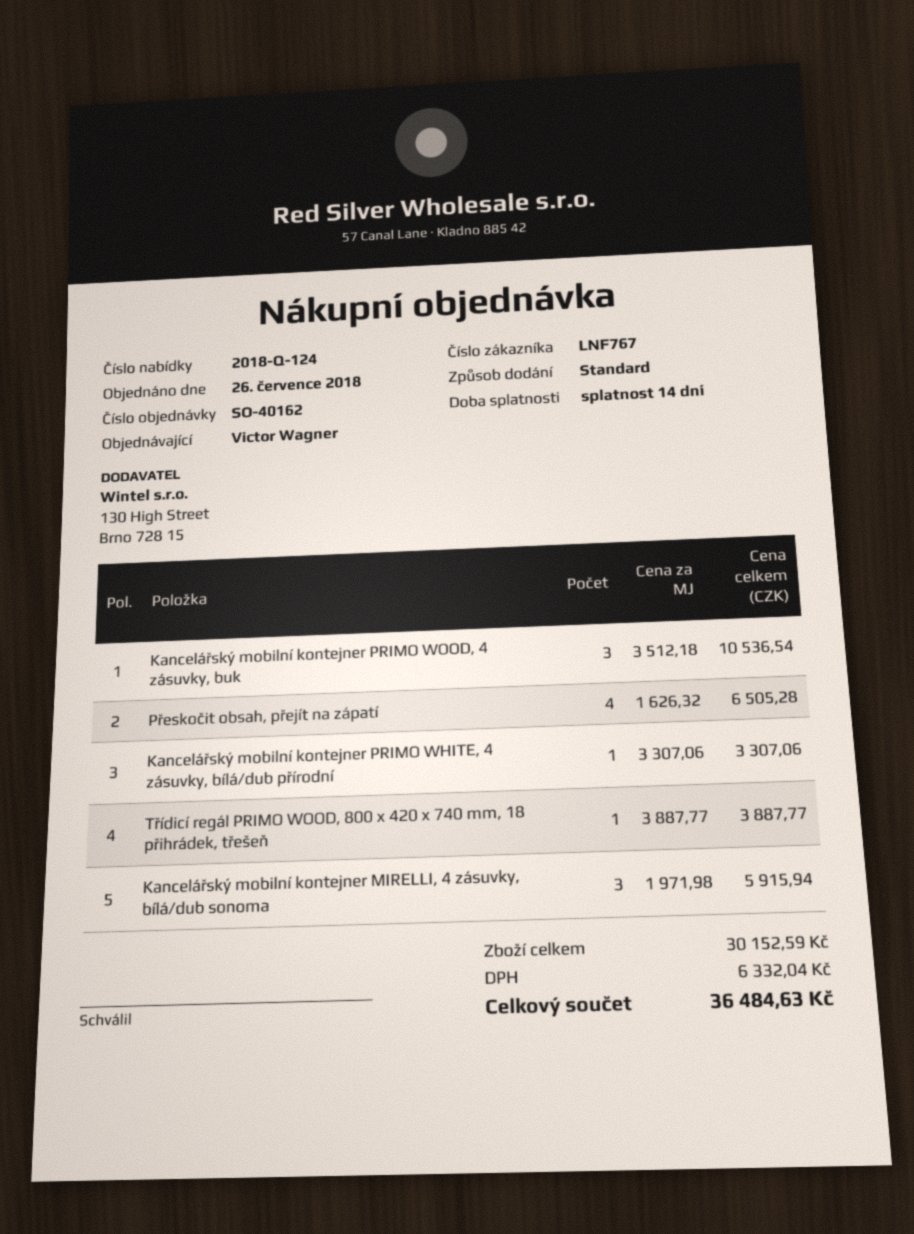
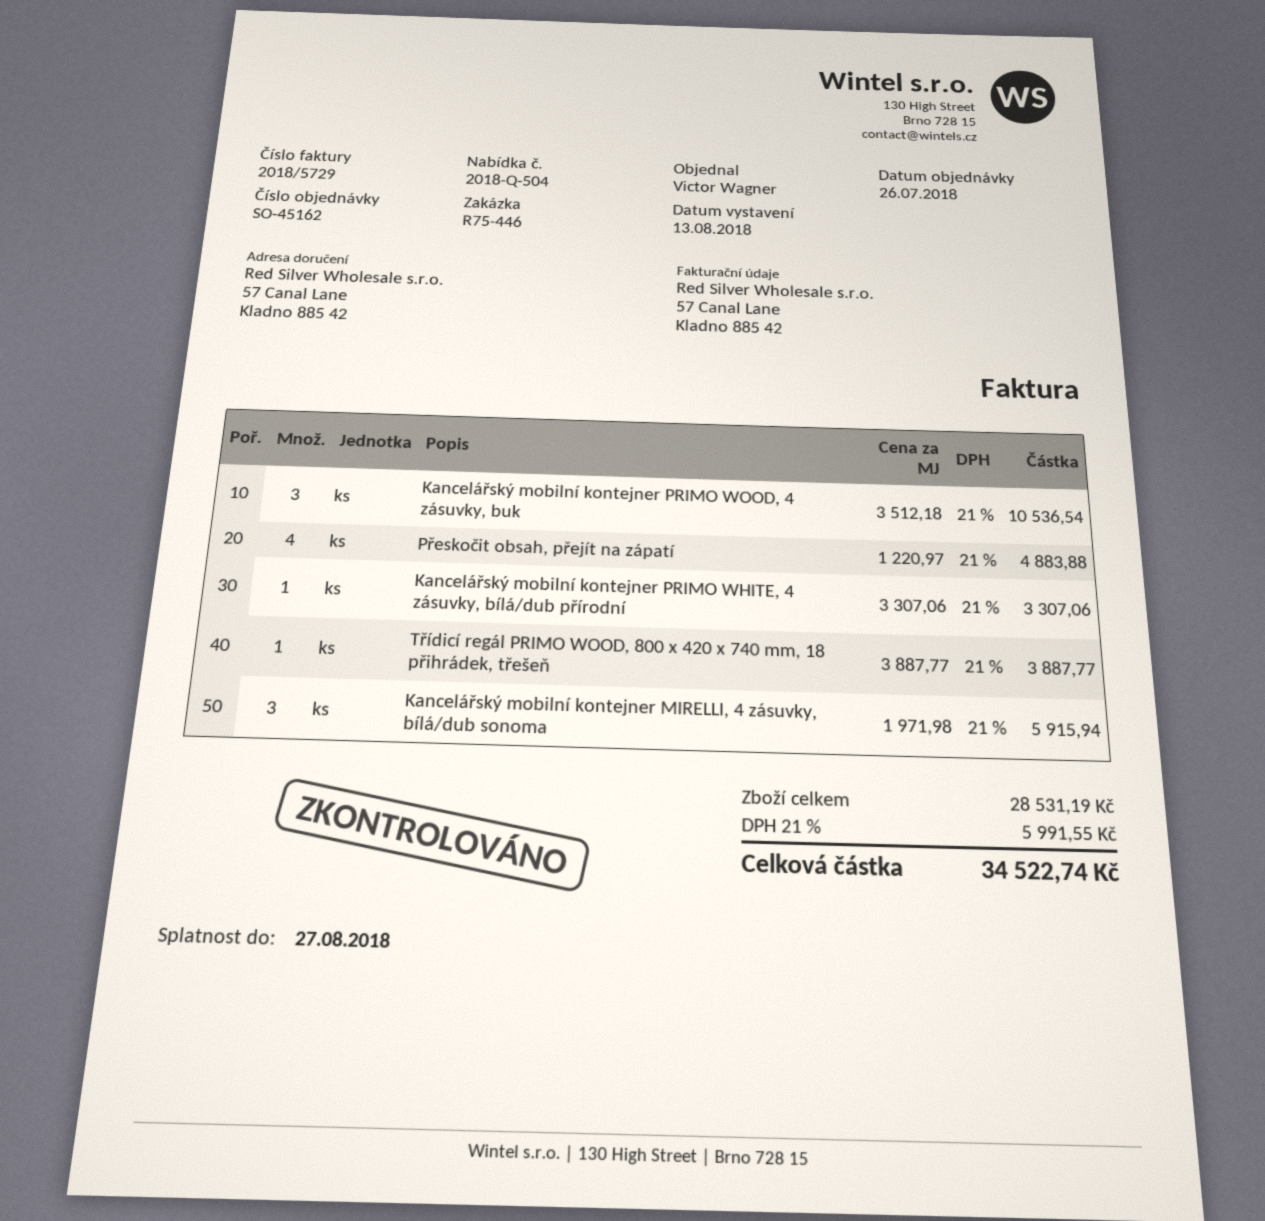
quote number: 2018-Q-124 -> 2018-Q-504
order number: SO-40162 -> SO-45162
Přeskočit obsah, přejít na zápatí: 4 x 1626.32 = 6505.28 -> 4 x 1220.97 = 4883.88
subtotal: 30152.59 -> 28531.19
tax: 6332.04 -> 5991.55
total: 36484.63 -> 34522.74

